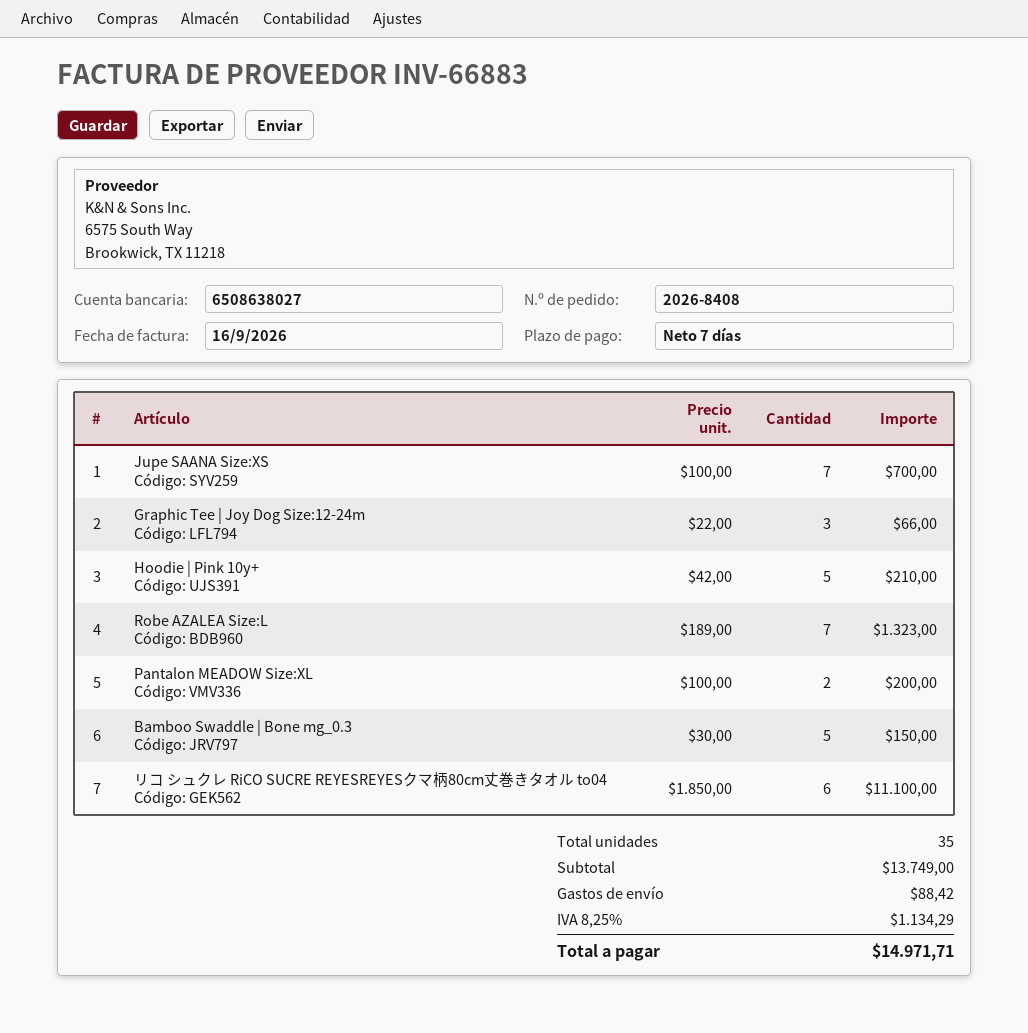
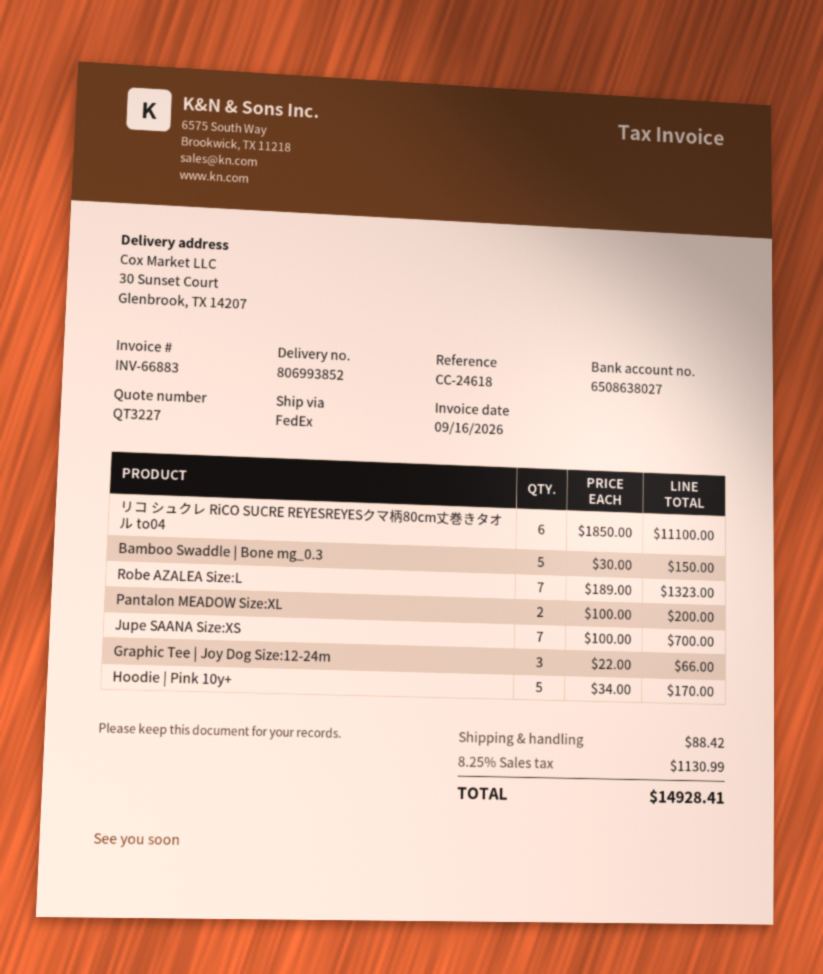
Hoodie | Pink 10y+: 5 x 42.00 = 210.00 -> 5 x 34.00 = 170.00
tax: 8.25% = 1134.29 -> 8.25% = 1130.99
total: 14971.71 -> 14928.41

